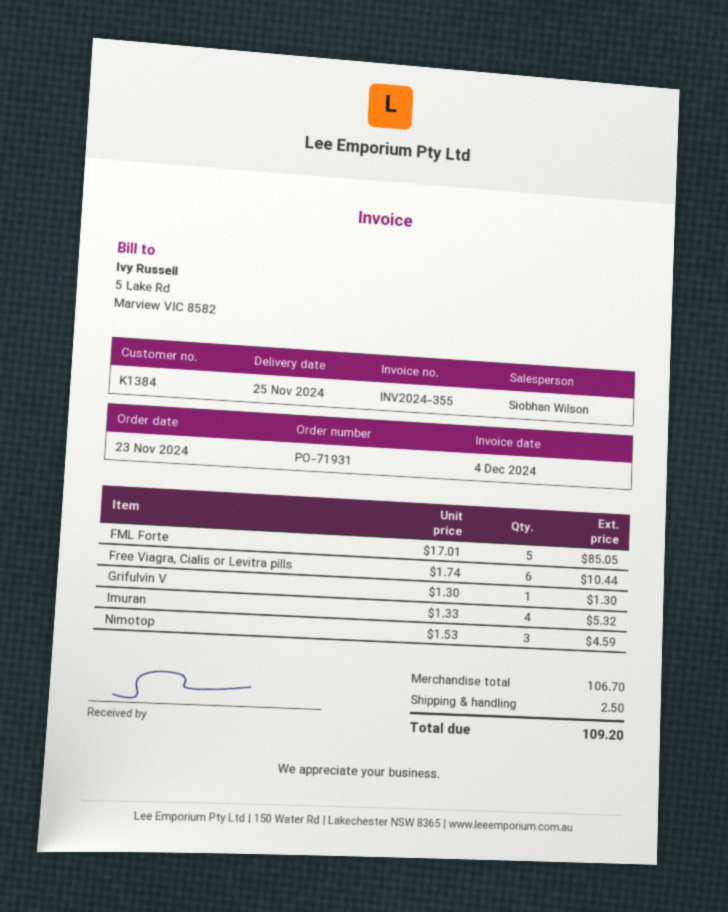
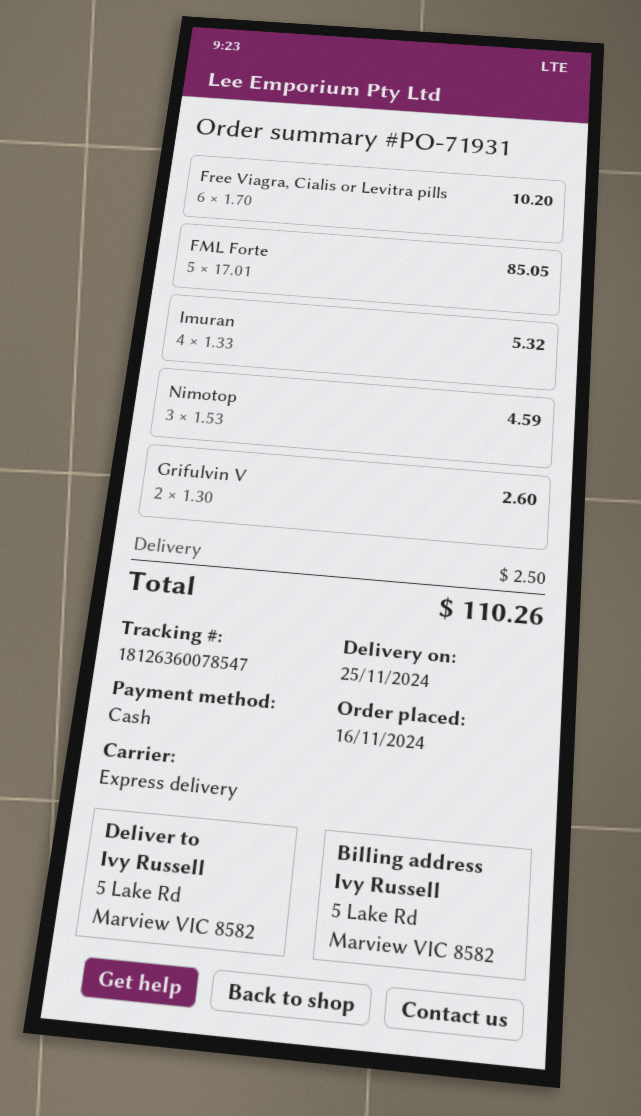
order date: 2024-11-23 -> 2024-11-16
Free Viagra, Cialis or Levitra pills: 6 x 1.74 = 10.44 -> 6 x 1.70 = 10.20
Grifulvin V: 1 x 1.30 = 1.30 -> 2 x 1.30 = 2.60
total: 109.20 -> 110.26

